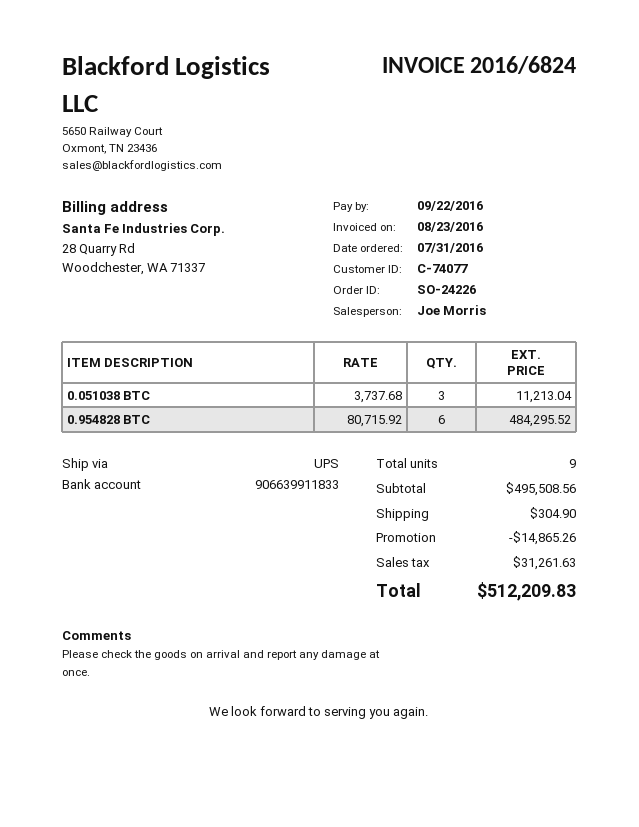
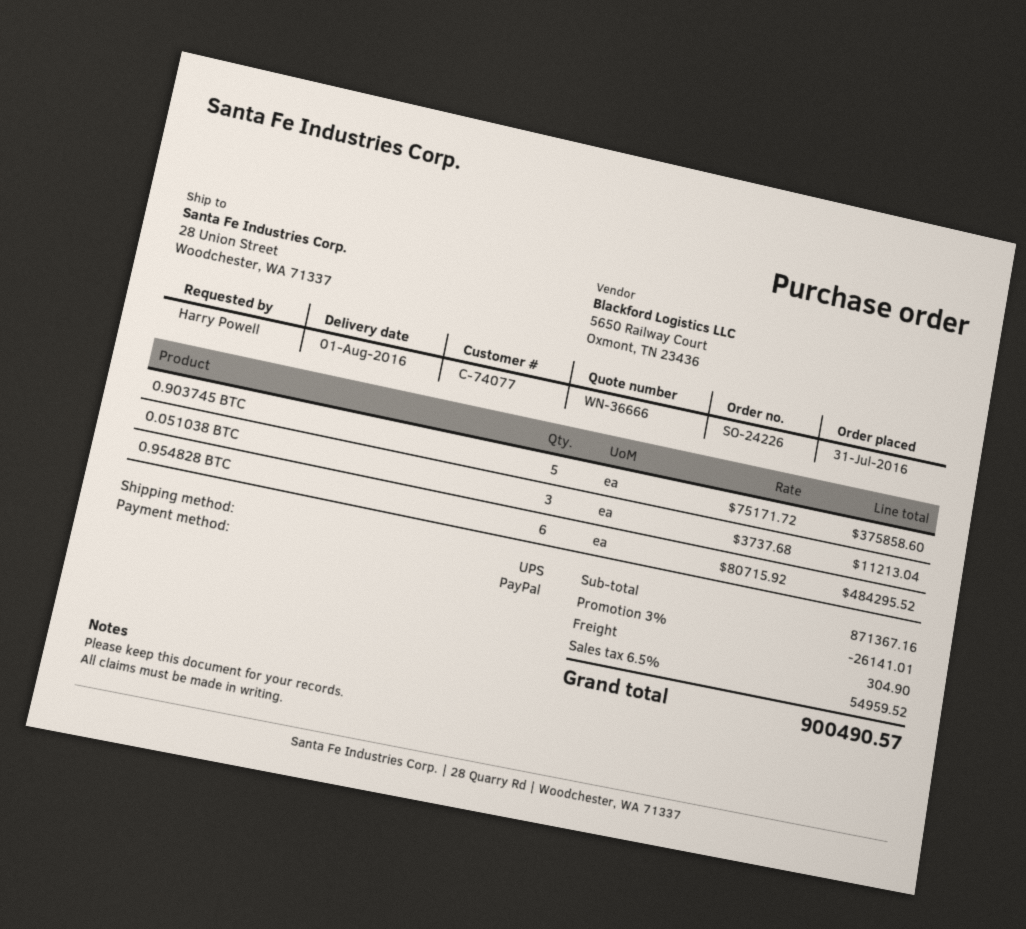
0.903745 BTC: none -> 5 x 75171.72 = 375858.60
subtotal: 495508.56 -> 871367.16
discount: 14865.26 -> 26141.01
tax: 31261.63 -> 54959.52
total: 512209.83 -> 900490.57

